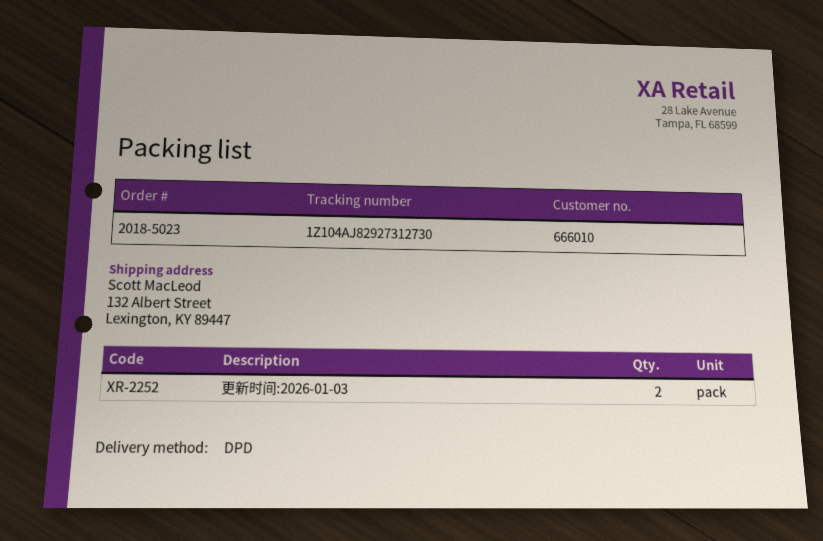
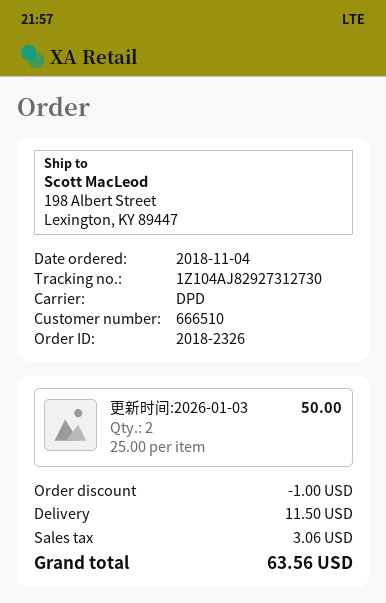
order number: 2018-5023 -> 2018-2326
customer number: 666010 -> 666510
ship to: 132 Albert Street, Lexington, KY 89447 -> 198 Albert Street, Lexington, KY 89447

